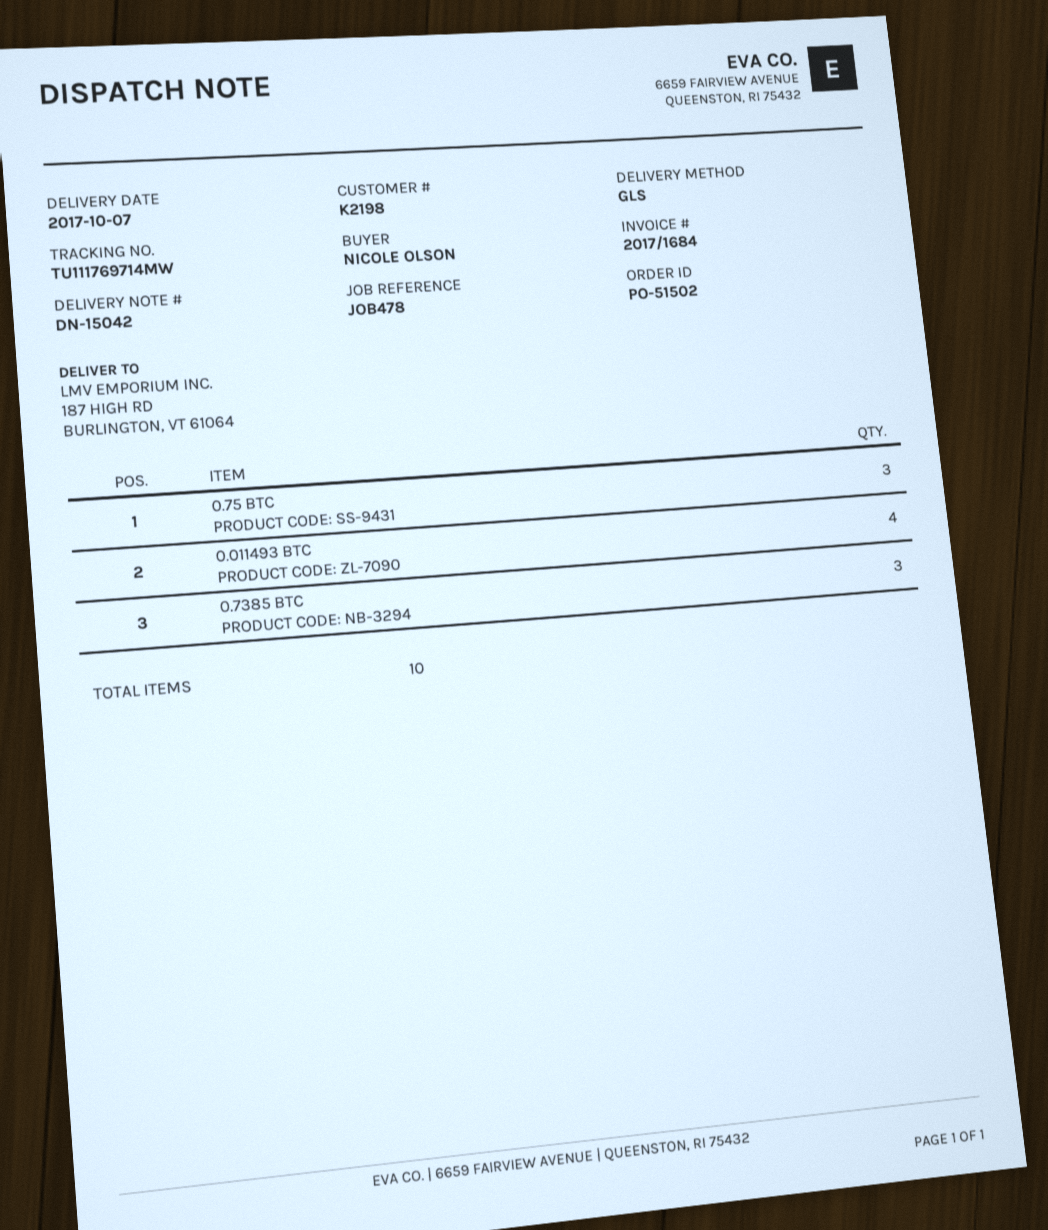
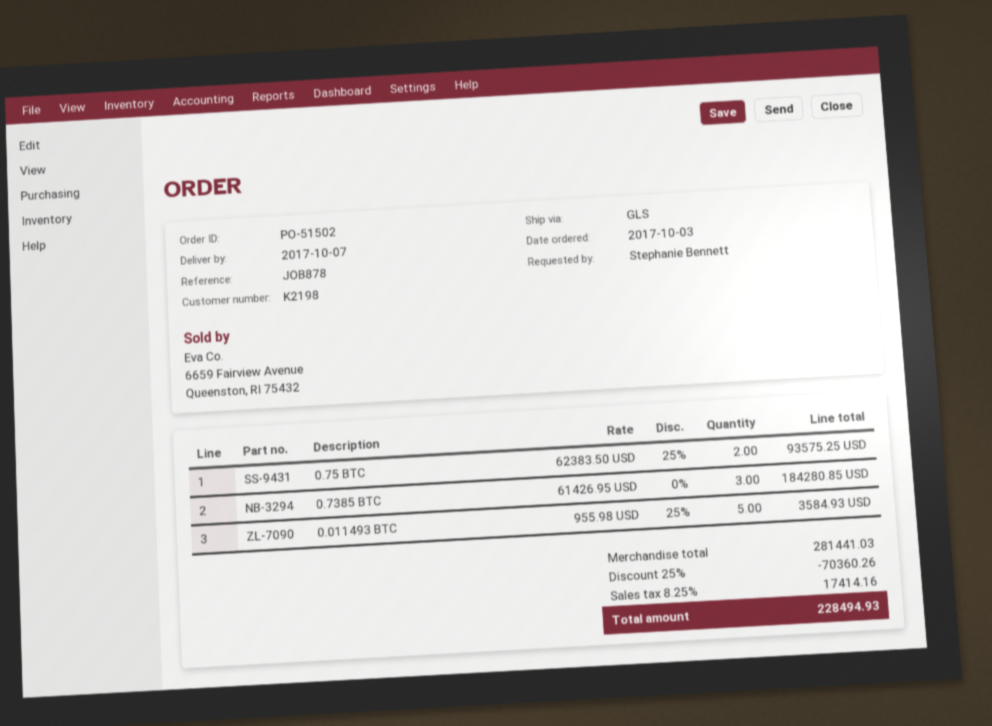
reference: JOB478 -> JOB878
ordered by: NICOLE OLSON -> Stephanie Bennett
0.75 BTC: 3 -> 2
0.011493 BTC: 4 -> 5

